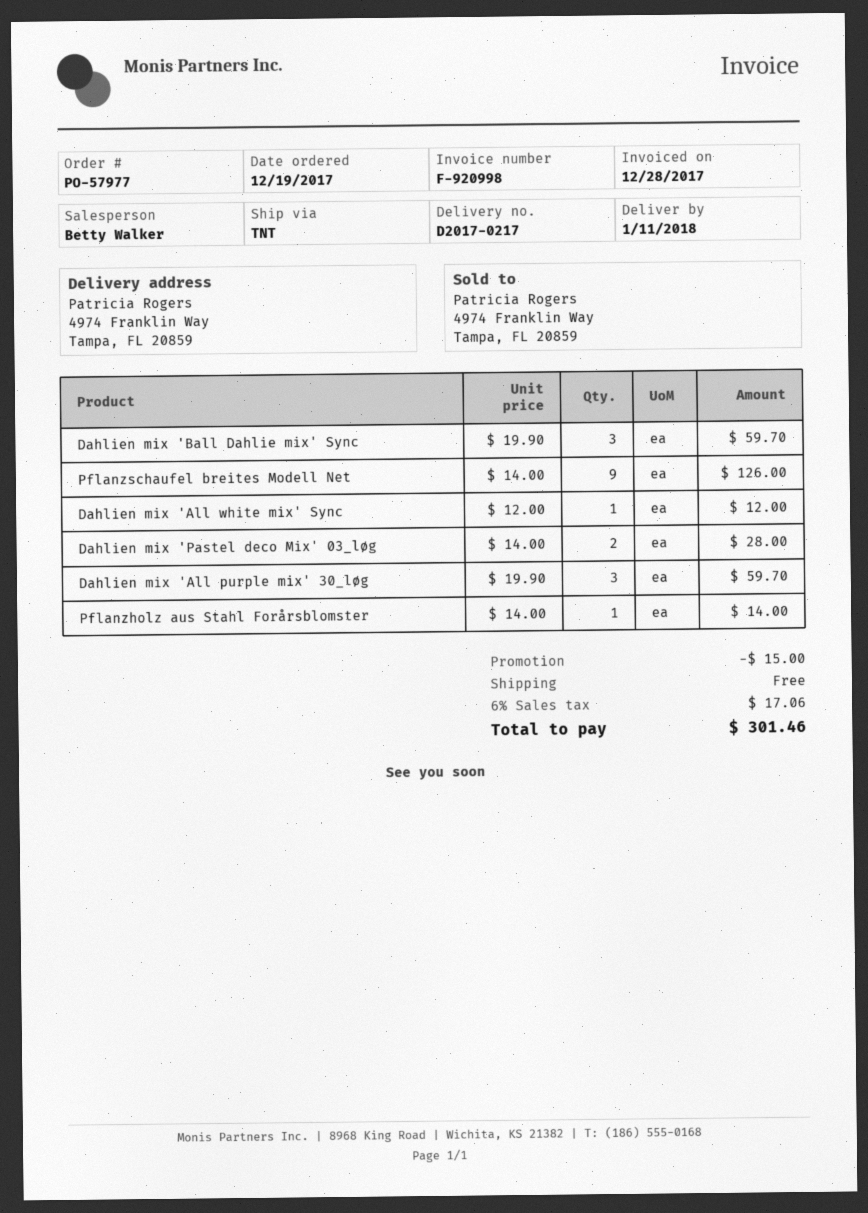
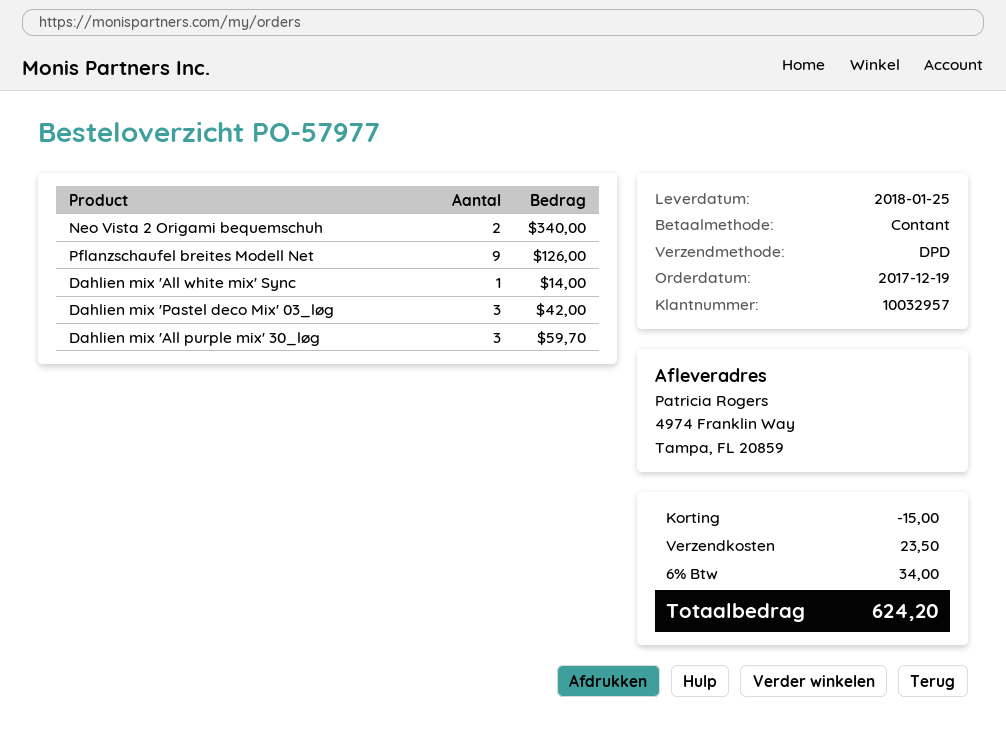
delivery date: 2018-01-11 -> 2018-01-25
shipping method: TNT -> DPD
Dahlien mix 'Ball Dahlie mix' Sync: 3 for 59.70 -> none
Dahlien mix 'All white mix' Sync: 1 for 12.00 -> 1 for 14.00
Dahlien mix 'Pastel deco Mix' 03_løg: 2 for 28.00 -> 3 for 42.00
Pflanzholz aus Stahl Forårsblomster: 1 for 14.00 -> none
Neo Vista 2 Origami bequemschuh: none -> 2 for 340.00
shipping: 0.00 -> 23.50
tax: 6% = 17.06 -> 6% = 34.00
total: 301.46 -> 624.20

